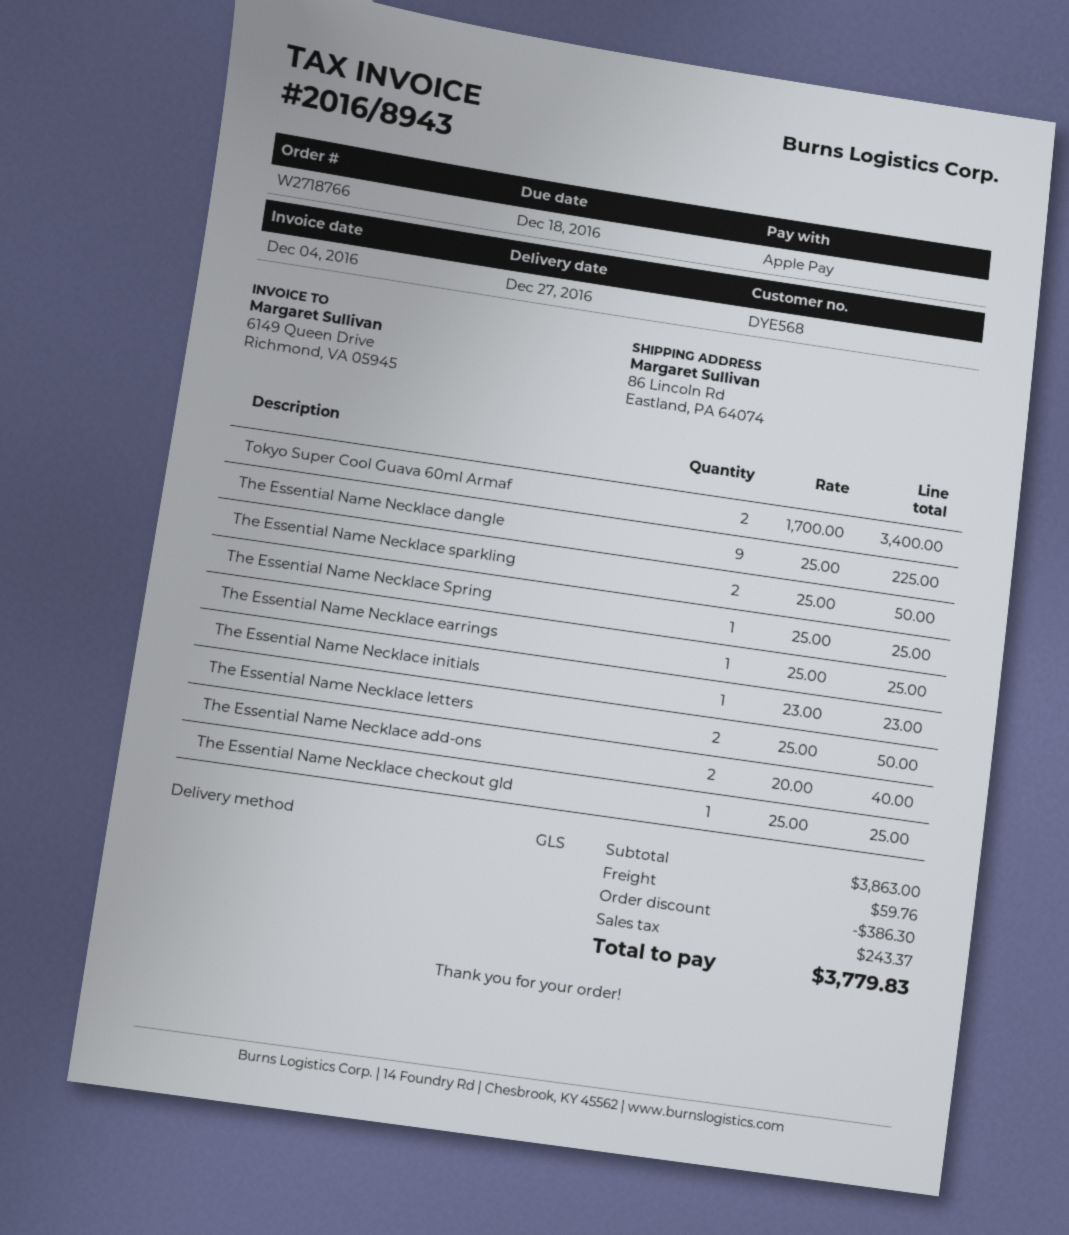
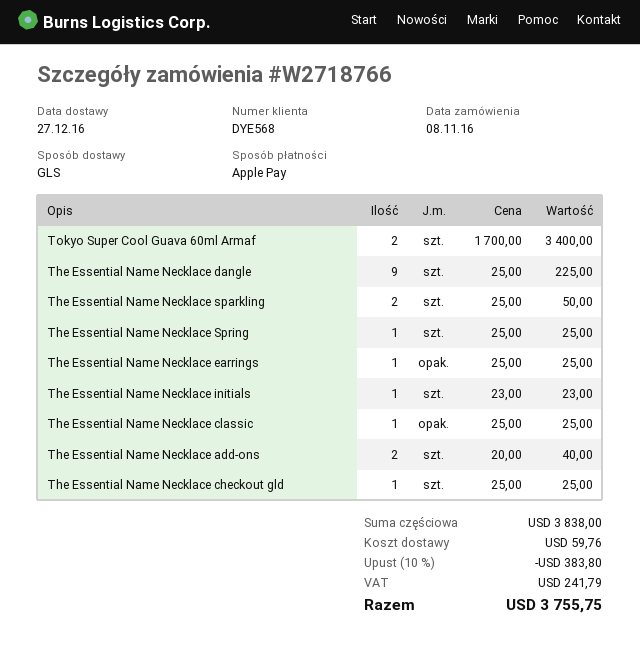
The Essential Name Necklace letters: 2 x 25.00 = 50.00 -> none
The Essential Name Necklace classic: none -> 1 x 25.00 = 25.00
subtotal: 3863.00 -> 3838.00
discount: 386.30 -> 383.80
tax: 243.37 -> 241.79
total: 3779.83 -> 3755.75

